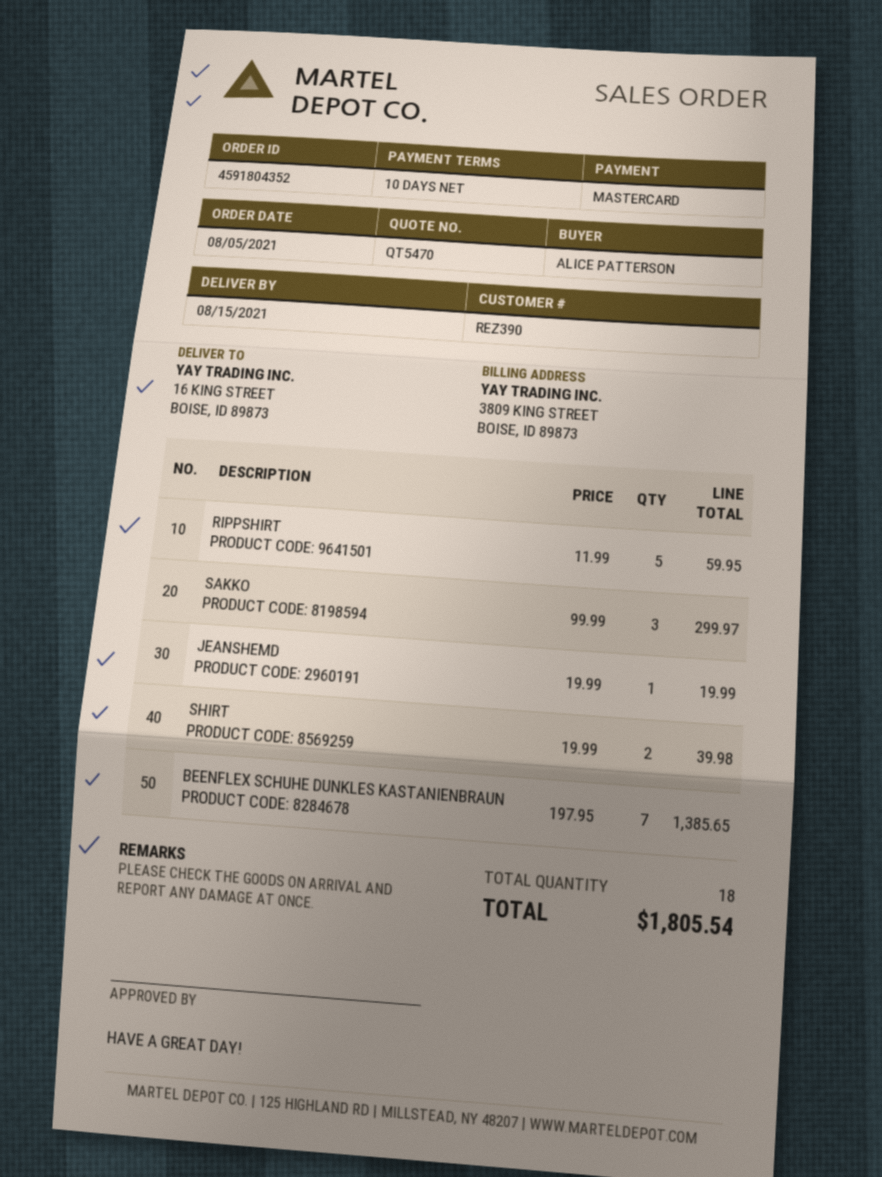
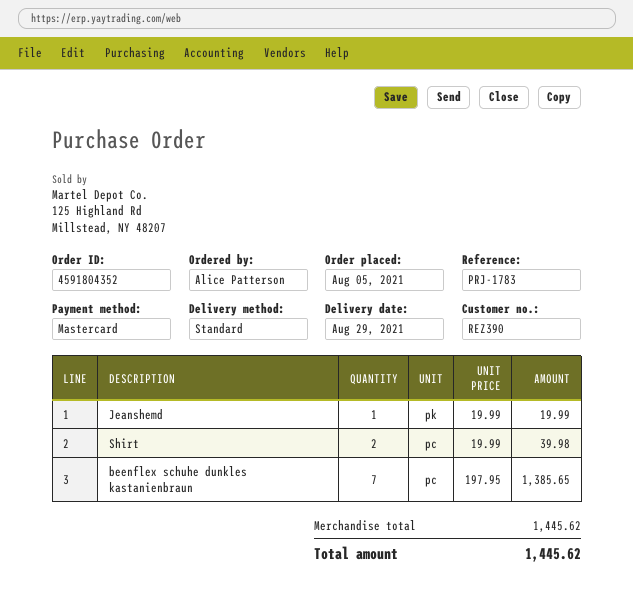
delivery date: 2021-08-15 -> 2021-08-29
RIPPSHIRT: 5 x 11.99 = 59.95 -> none
SAKKO: 3 x 99.99 = 299.97 -> none
total: 1805.54 -> 1445.62

